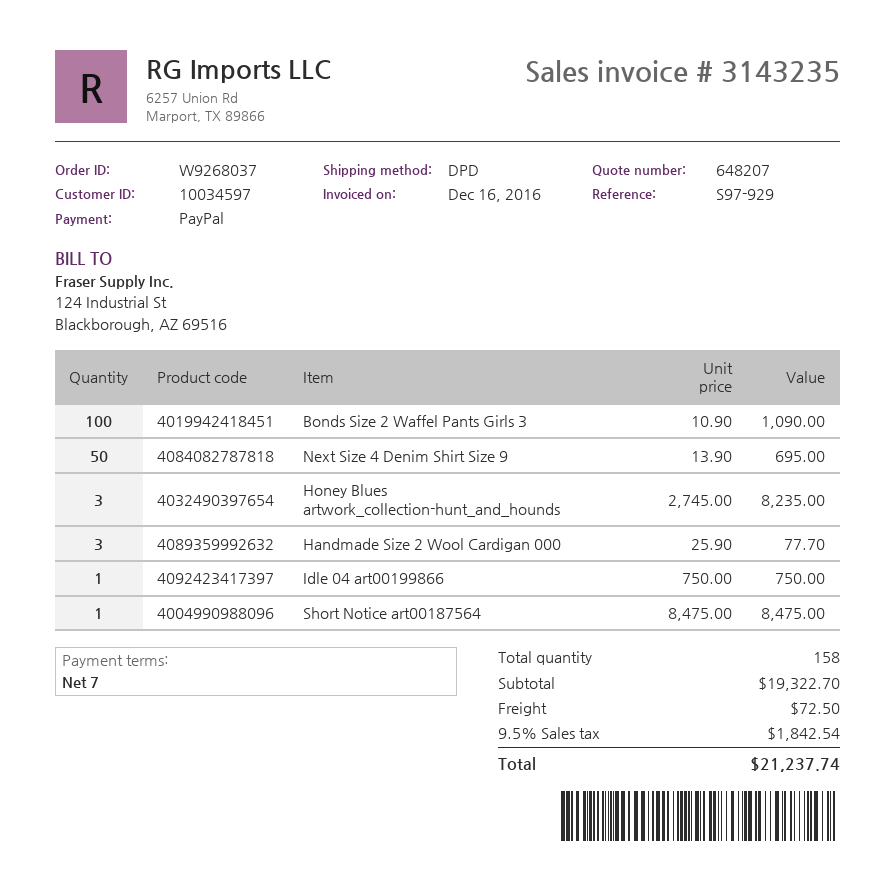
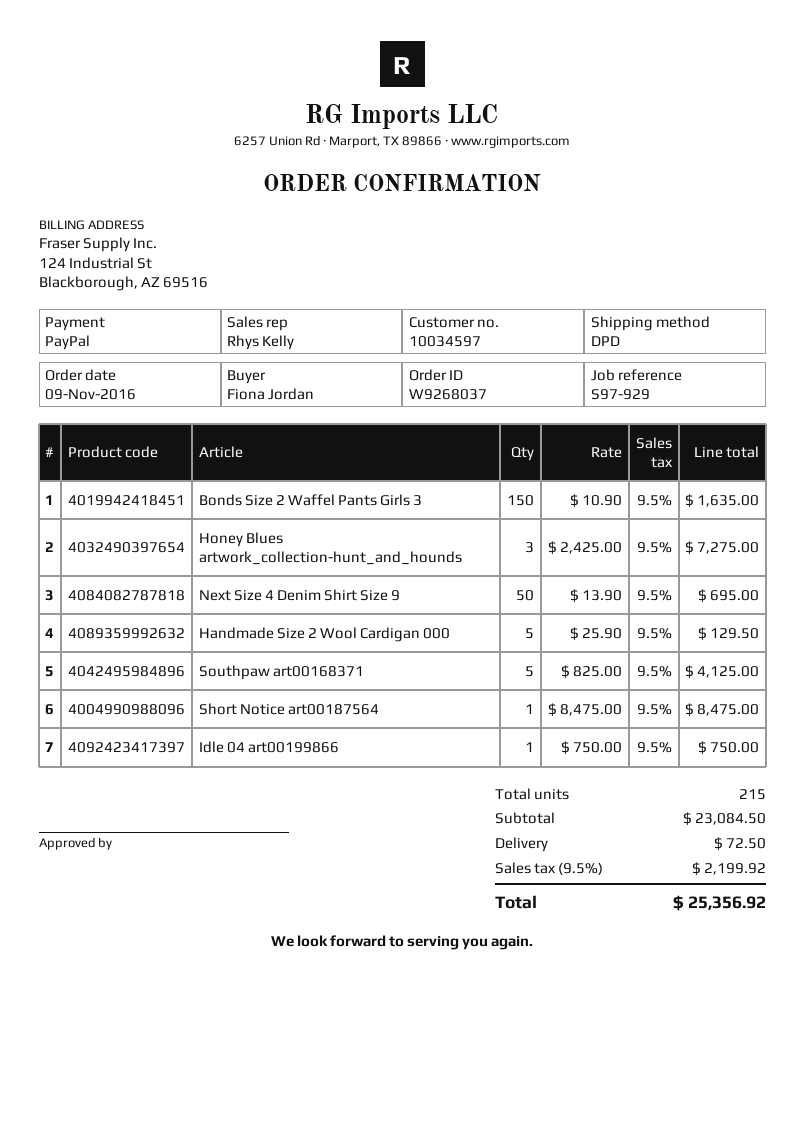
Bonds Size 2 Waffel Pants Girls 3: 100 x 10.90 = 1090.00 -> 150 x 10.90 = 1635.00
Honey Blues artwork_collection-hunt_and_hounds: 3 x 2745.00 = 8235.00 -> 3 x 2425.00 = 7275.00
Handmade Size 2 Wool Cardigan 000: 3 x 25.90 = 77.70 -> 5 x 25.90 = 129.50
Southpaw art00168371: none -> 5 x 825.00 = 4125.00
total quantity: 158 -> 215
subtotal: 19322.70 -> 23084.50
tax: 9.5% = 1842.54 -> 9.5% = 2199.92
total: 21237.74 -> 25356.92

